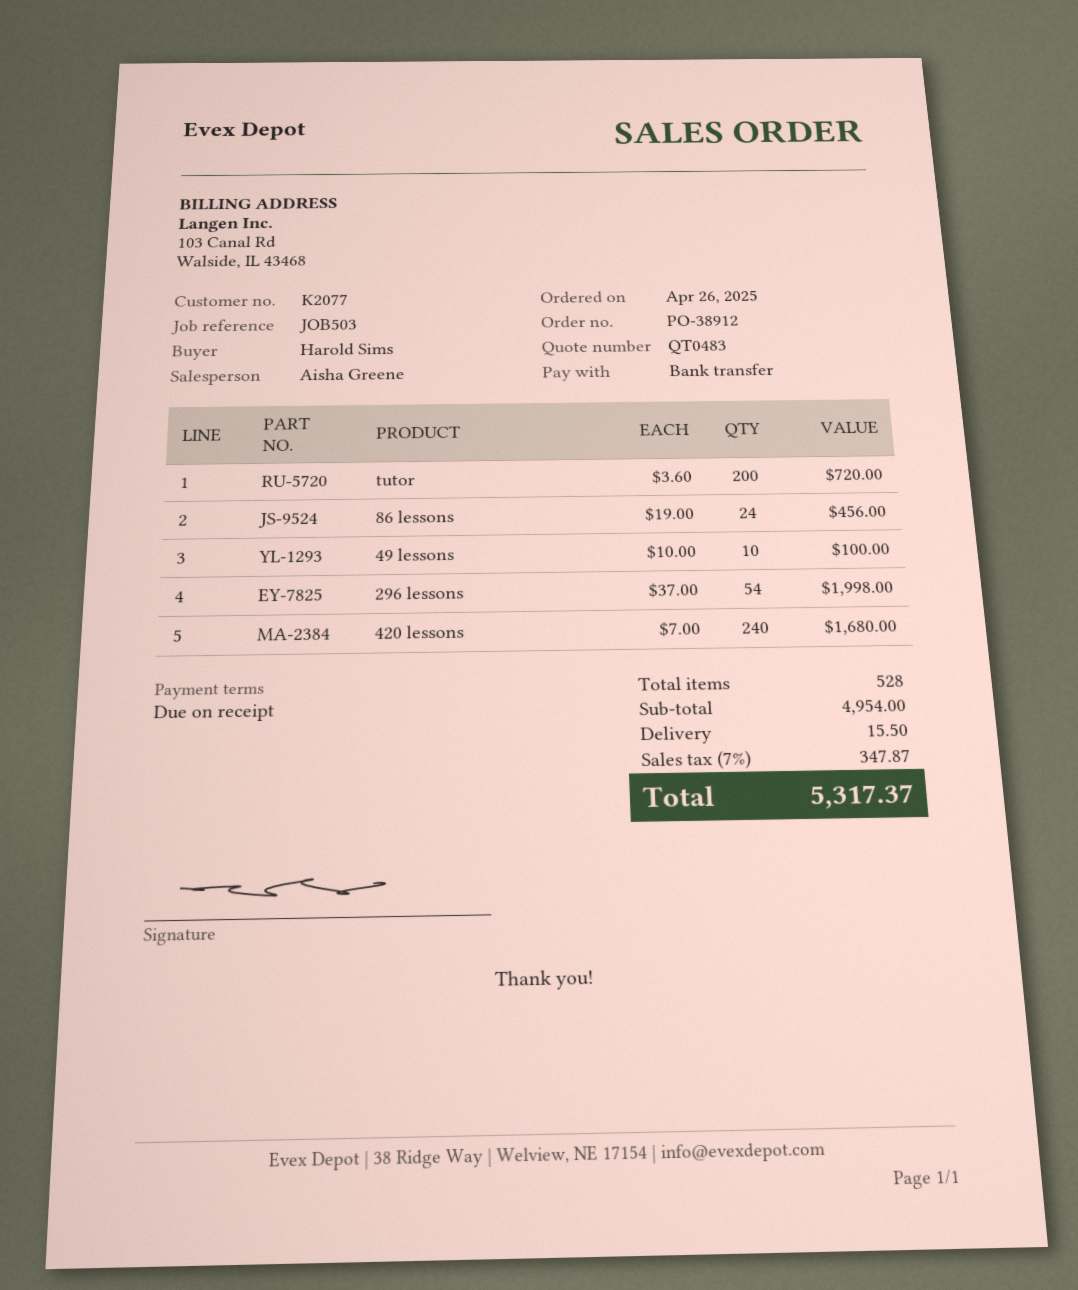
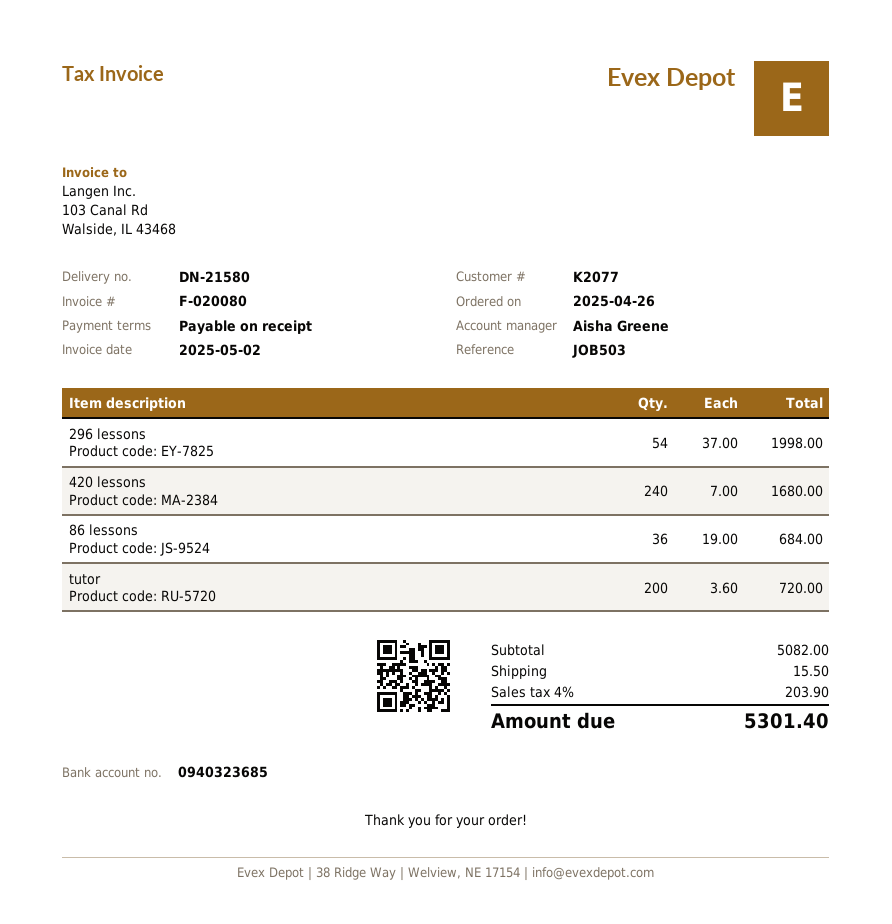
86 lessons: 24 x 19.00 = 456.00 -> 36 x 19.00 = 684.00
49 lessons: 10 x 10.00 = 100.00 -> none
subtotal: 4954.00 -> 5082.00
tax: 7% = 347.87 -> 4% = 203.90
total: 5317.37 -> 5301.40

